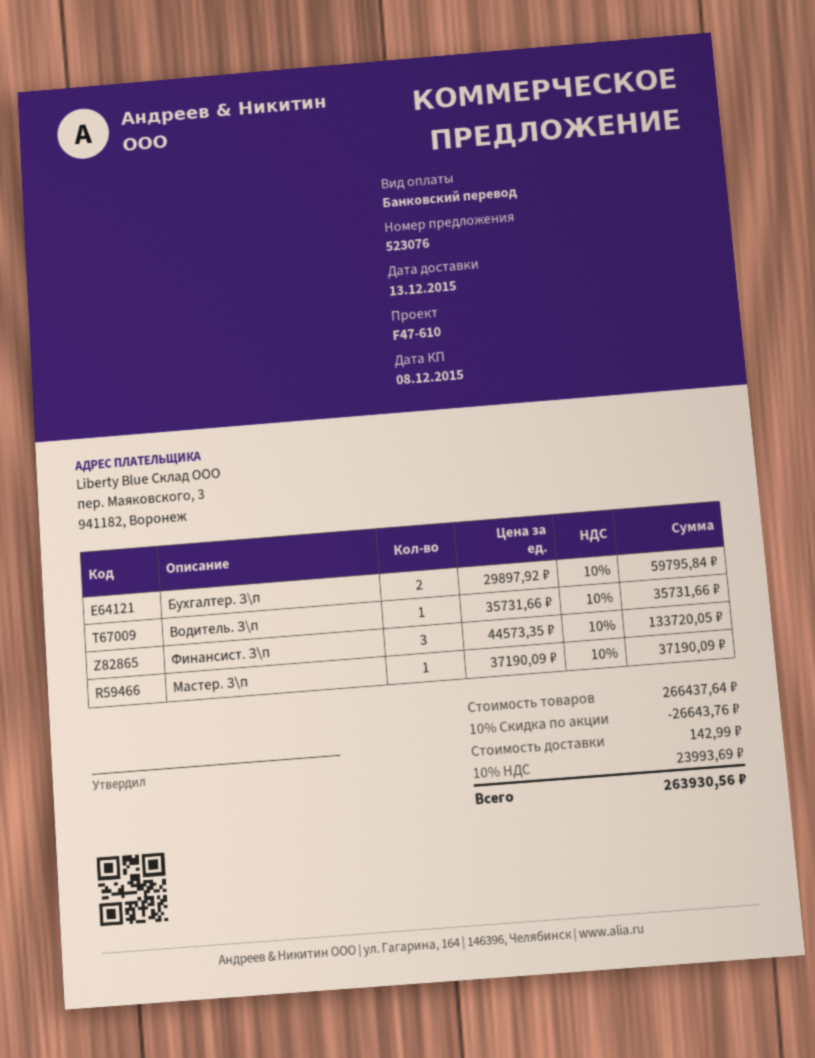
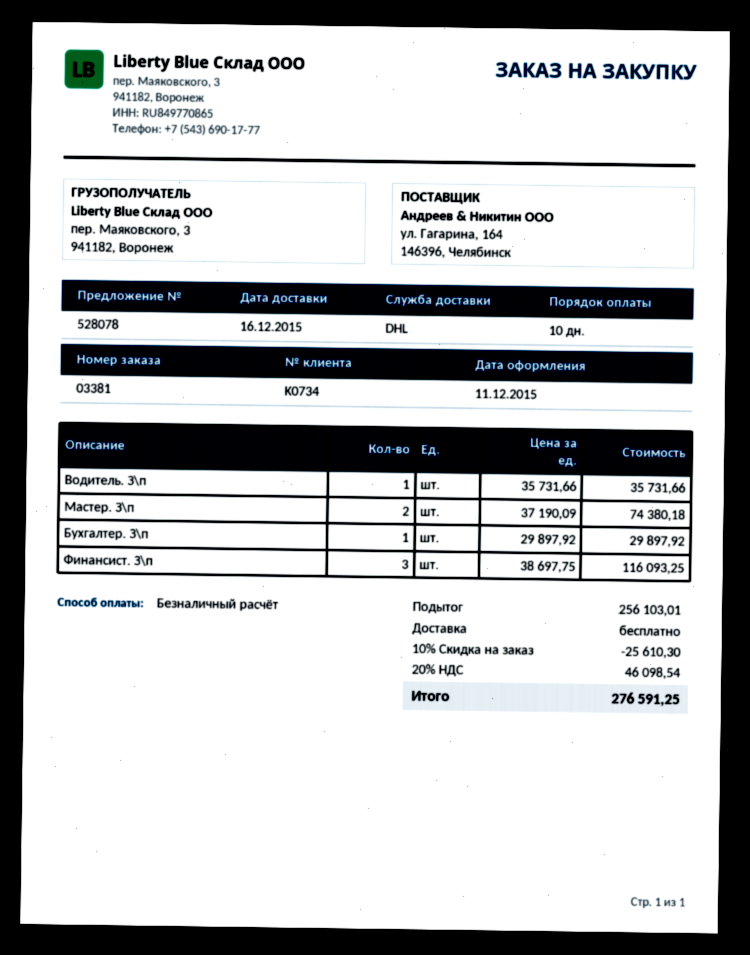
quote number: 523076 -> 528078
delivery date: 2015-12-13 -> 2015-12-16
Бухгалтер. З\п: 2 x 29897.92 = 59795.84 -> 1 x 29897.92 = 29897.92
Финансист. З\п: 3 x 44573.35 = 133720.05 -> 3 x 38697.75 = 116093.25
Мастер. З\п: 1 x 37190.09 = 37190.09 -> 2 x 37190.09 = 74380.18
subtotal: 266437.64 -> 256103.01
discount: 10% = 26643.76 -> 10% = 25610.30
shipping: 142.99 -> 0.00
tax: 10% = 23993.69 -> 20% = 46098.54
total: 263930.56 -> 276591.25

